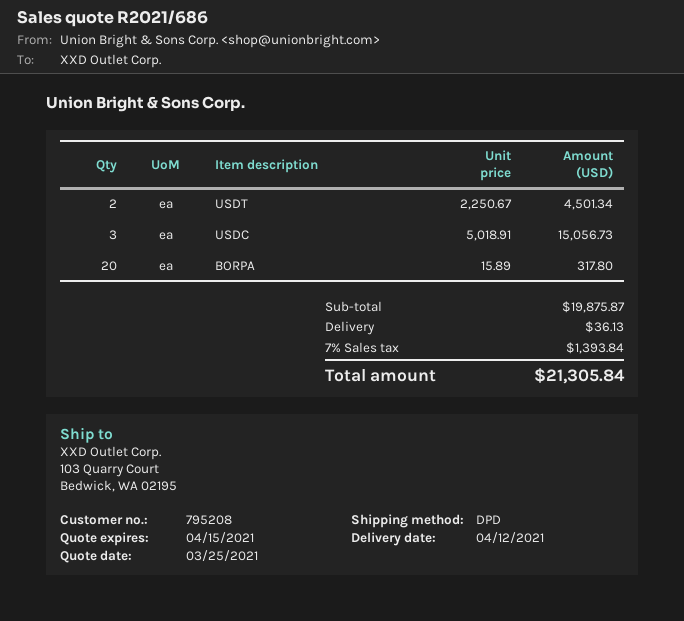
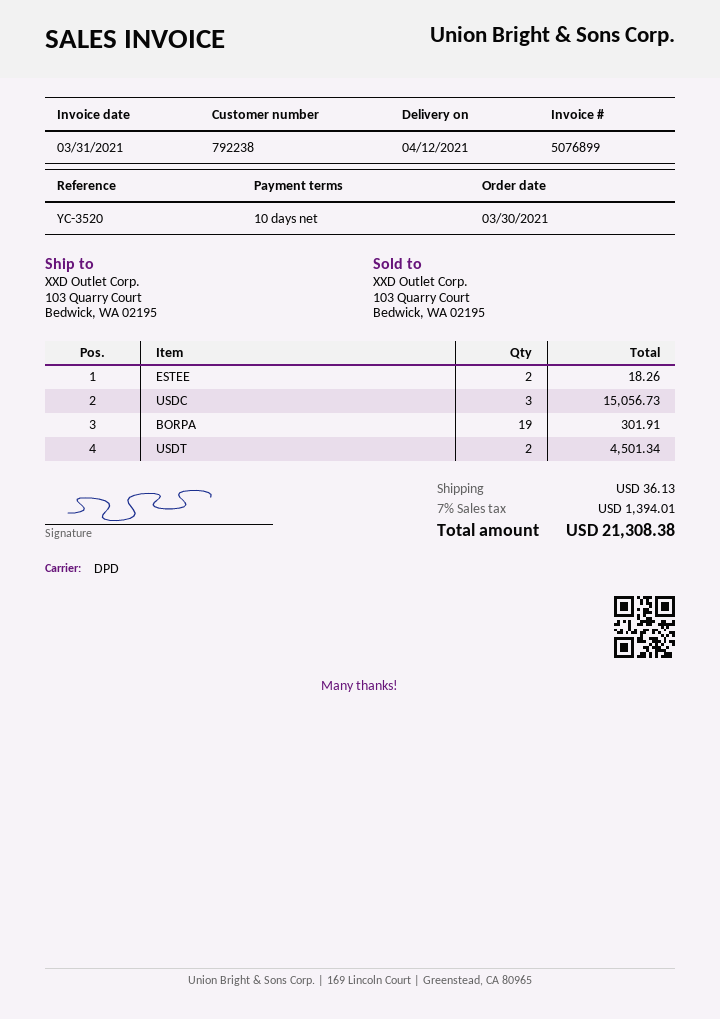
customer number: 795208 -> 792238
BORPA: 20 for 317.80 -> 19 for 301.91
ESTEE: none -> 2 for 18.26
tax: 7% = 1393.84 -> 7% = 1394.01
total: 21305.84 -> 21308.38

